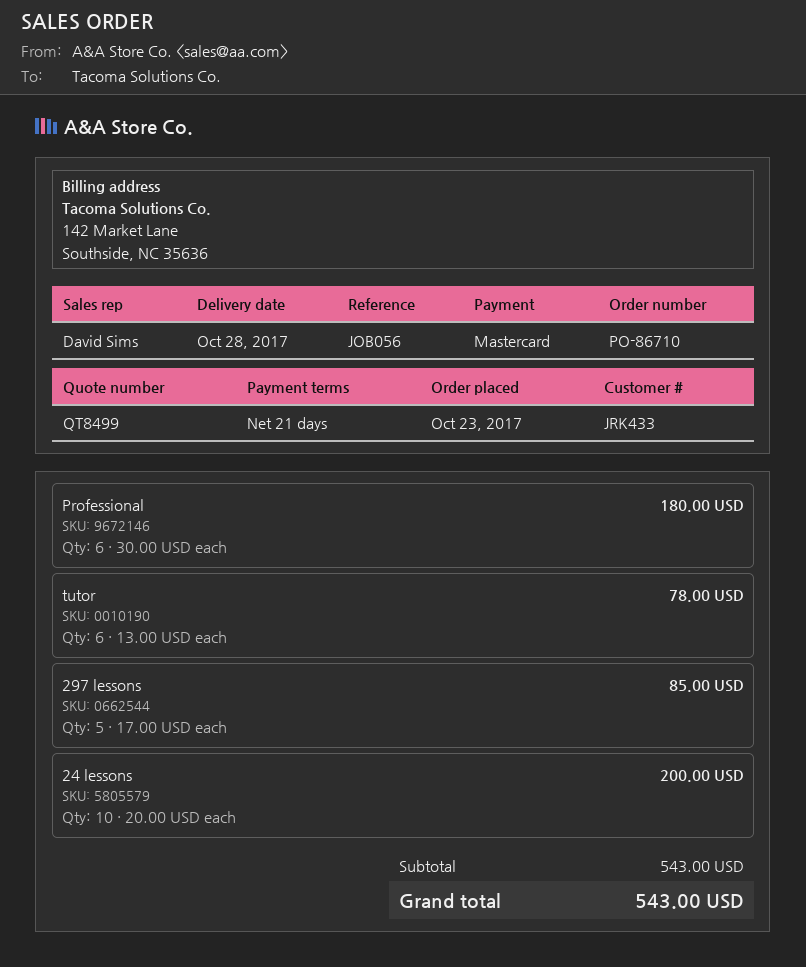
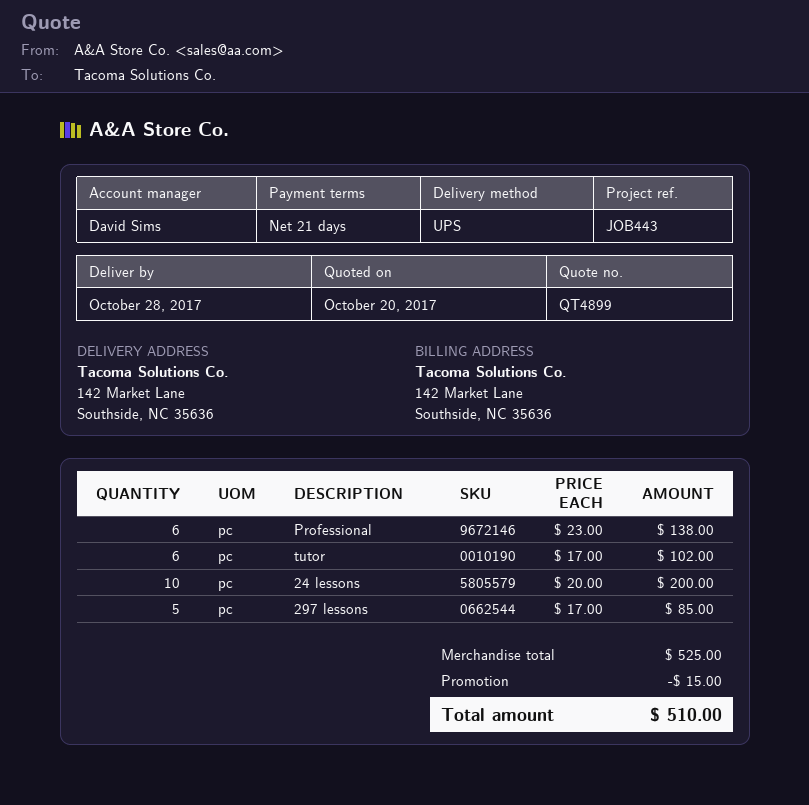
quote number: QT8499 -> QT4899
reference: JOB056 -> JOB443
Professional: 6 x 30.00 = 180.00 -> 6 x 23.00 = 138.00
tutor: 6 x 13.00 = 78.00 -> 6 x 17.00 = 102.00
subtotal: 543.00 -> 525.00
discount: none -> 15.00
total: 543.00 -> 510.00

